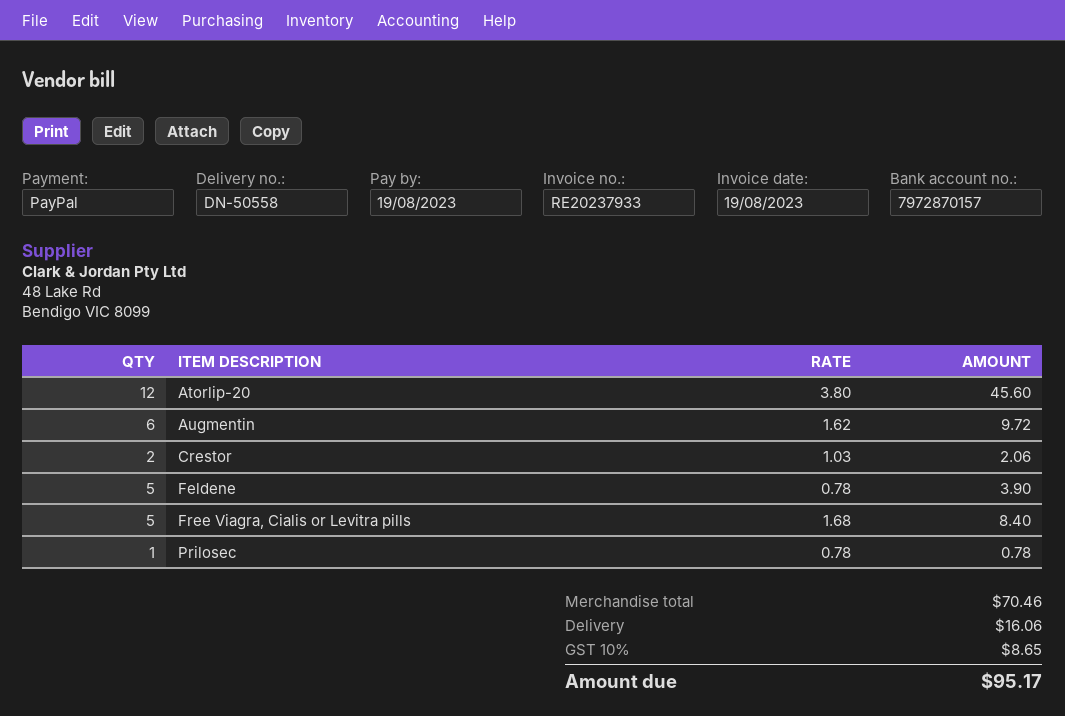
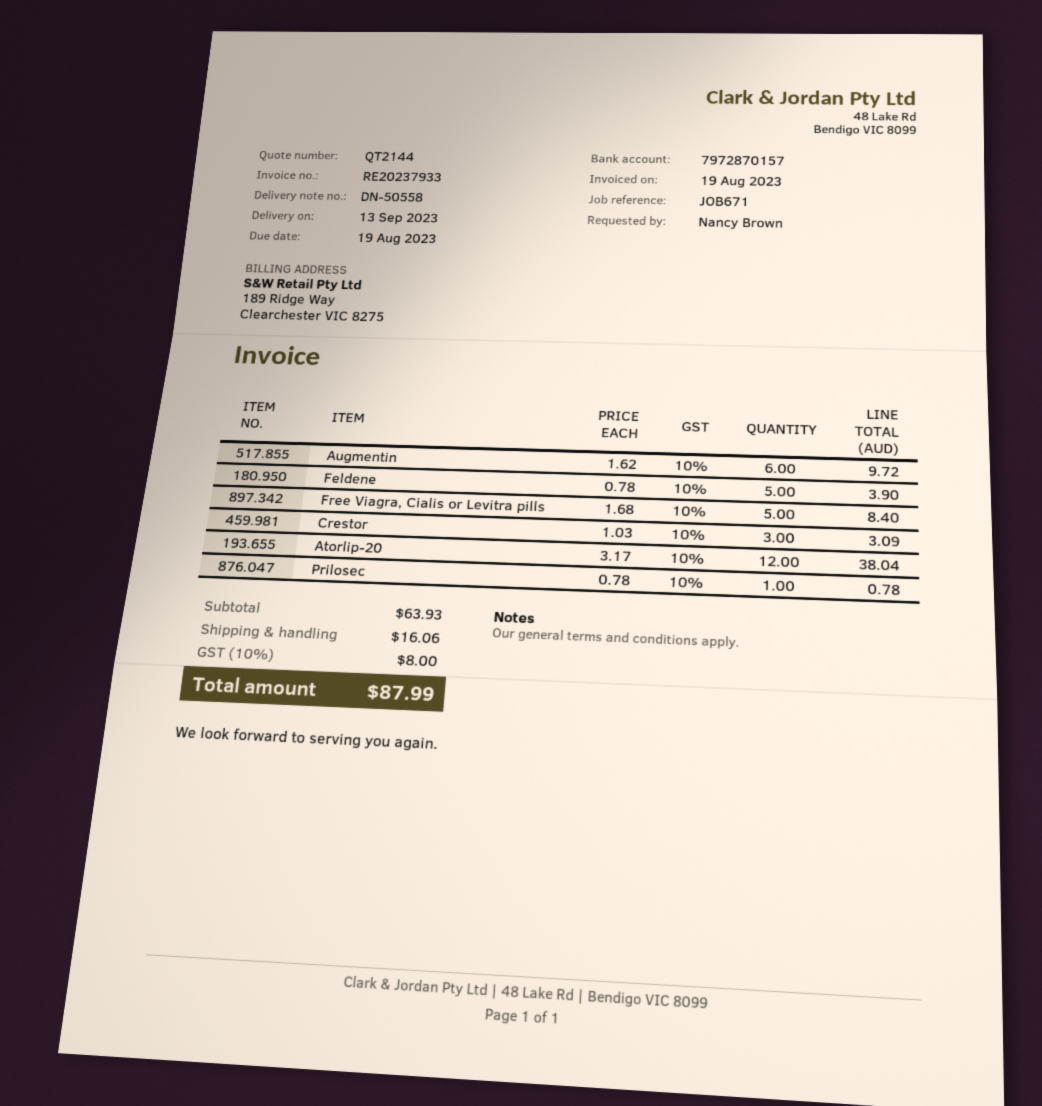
Atorlip-20: 12 x 3.80 = 45.60 -> 12 x 3.17 = 38.04
Crestor: 2 x 1.03 = 2.06 -> 3 x 1.03 = 3.09
subtotal: 70.46 -> 63.93
tax: 10% = 8.65 -> 10% = 8.00
total: 95.17 -> 87.99

